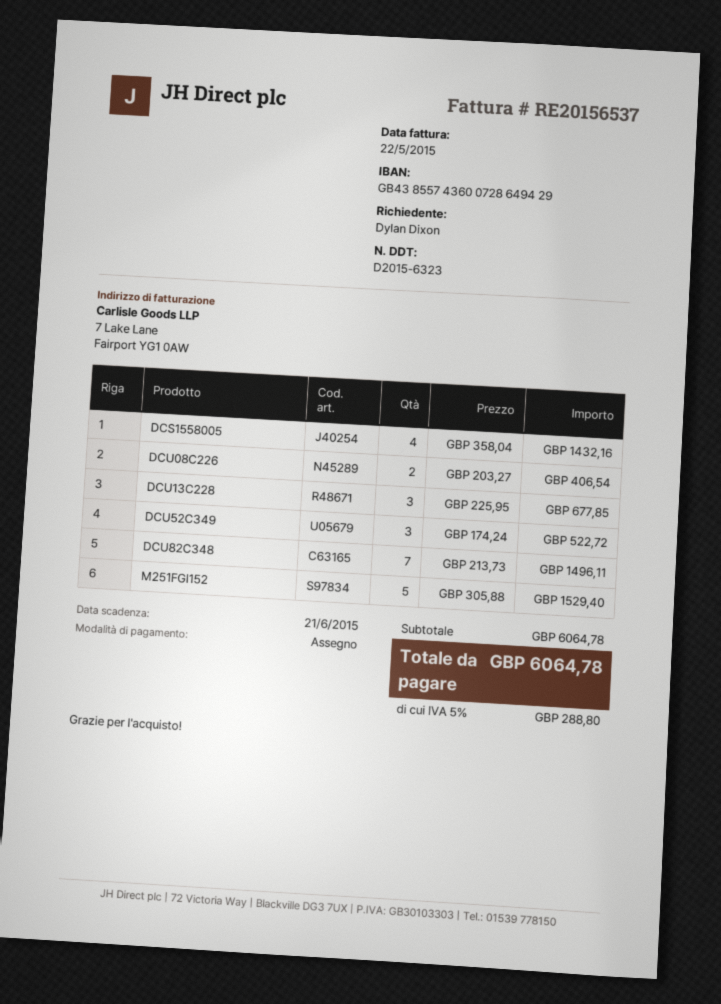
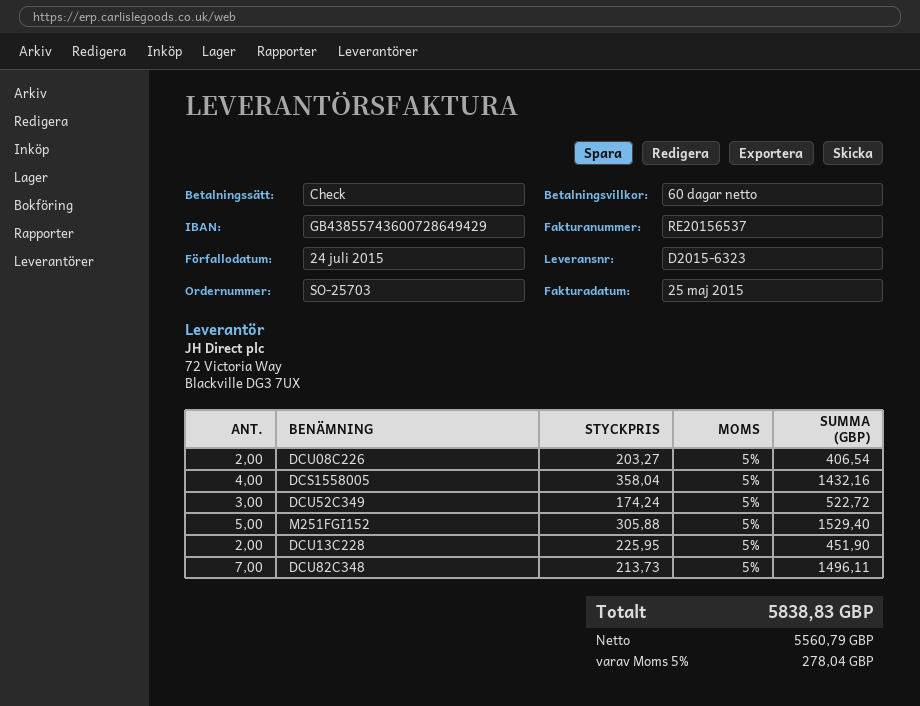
invoice date: 2015-05-22 -> 2015-05-25
due date: 2015-06-21 -> 2015-07-24
DCU13C228: 3 x 225.95 = 677.85 -> 2 x 225.95 = 451.90
tax: 5% = 288.80 -> 5% = 278.04
total: 6064.78 -> 5838.83

